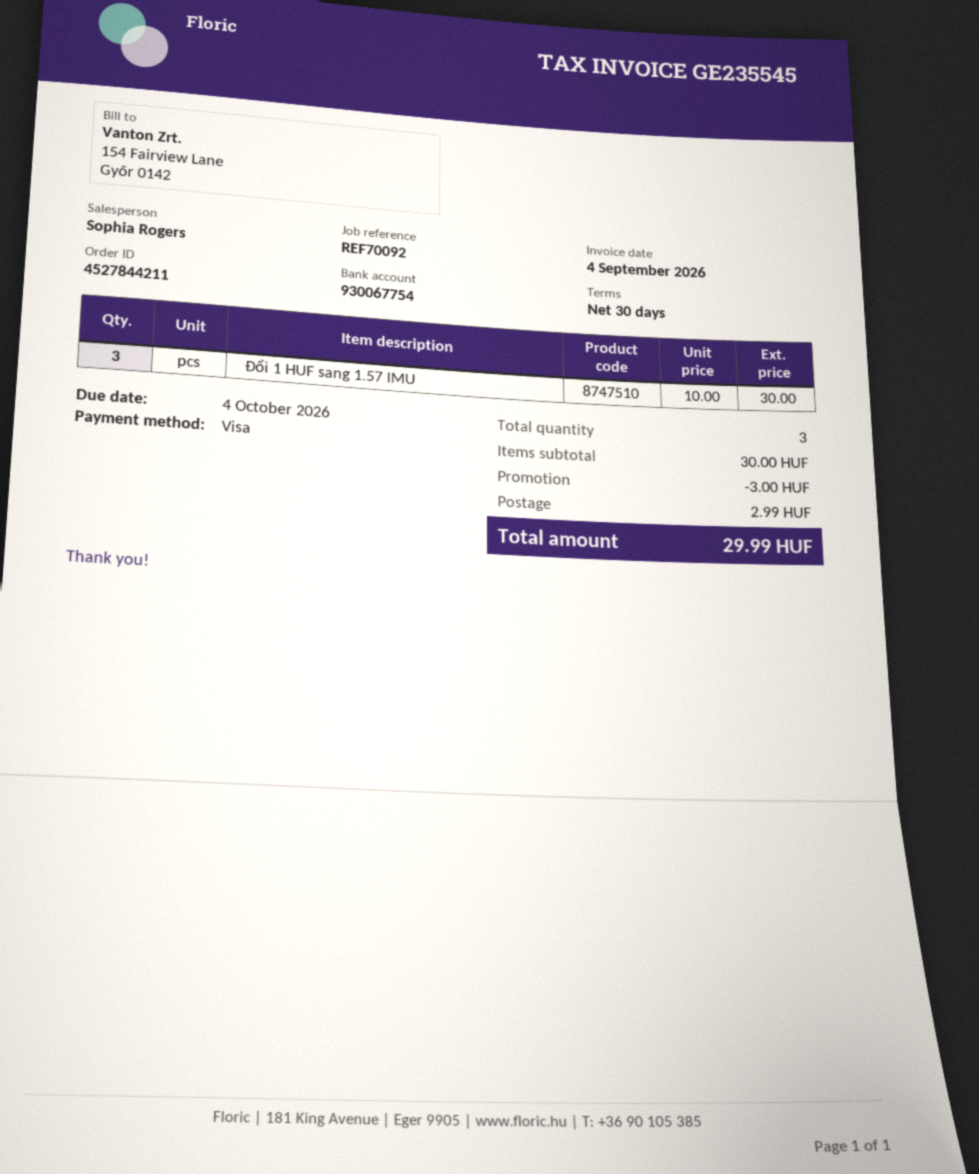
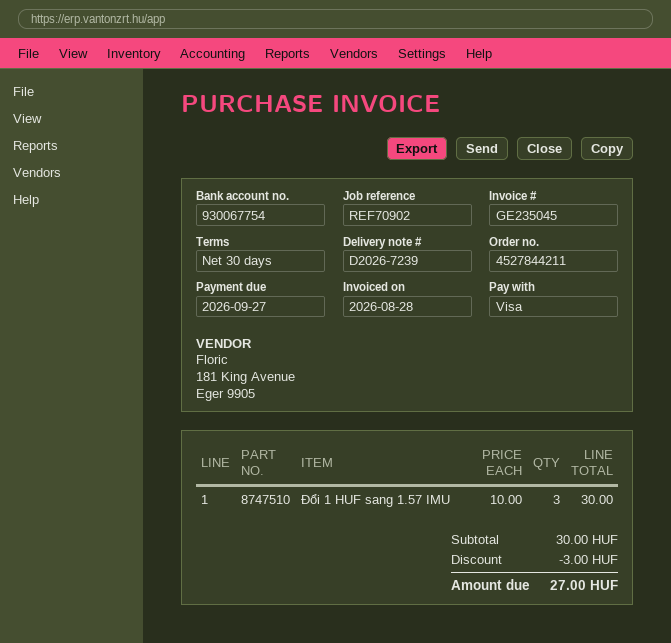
invoice number: GE235545 -> GE235045
invoice date: 2026-09-04 -> 2026-08-28
due date: 2026-10-04 -> 2026-09-27
reference: REF70092 -> REF70902
shipping: 2.99 -> none
total: 29.99 -> 27.00

